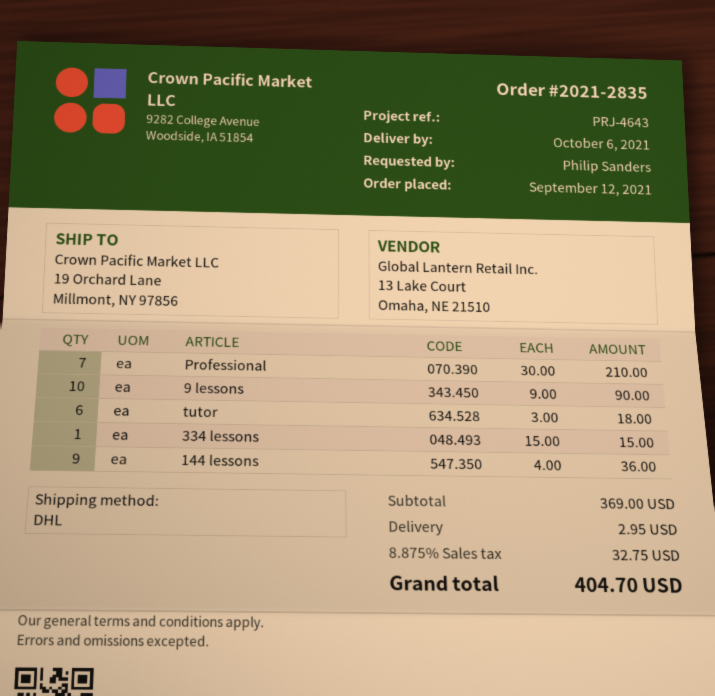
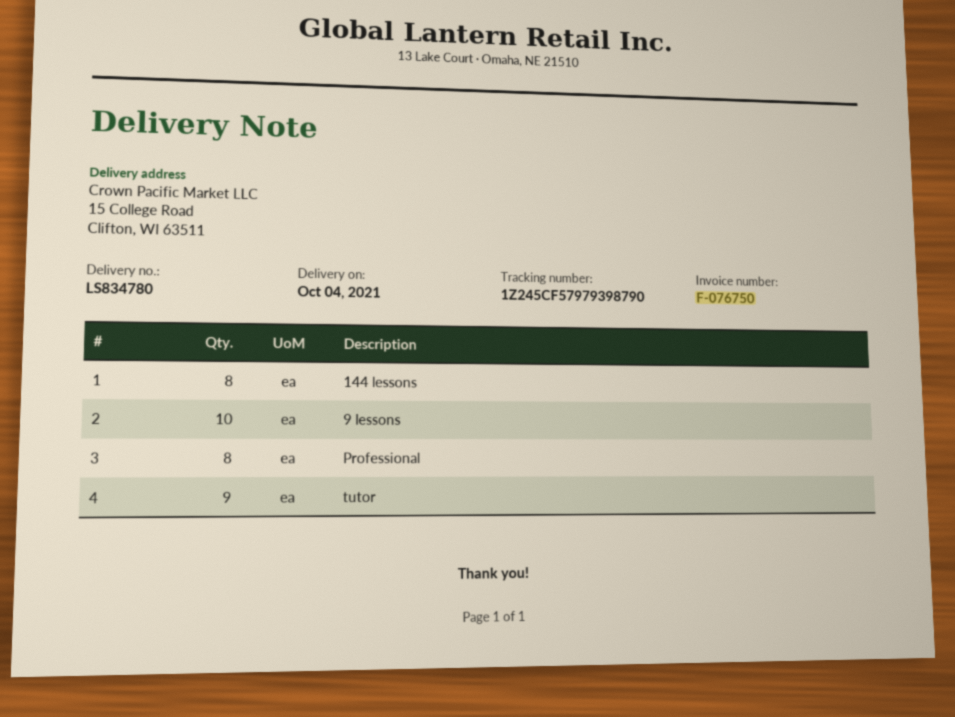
delivery date: 2021-10-06 -> 2021-10-04
ship to: 19 Orchard Lane, Millmont, NY 97856 -> 15 College Road, Clifton, WI 63511
Professional: 7 -> 8
tutor: 6 -> 9
334 lessons: 1 -> none
144 lessons: 9 -> 8

